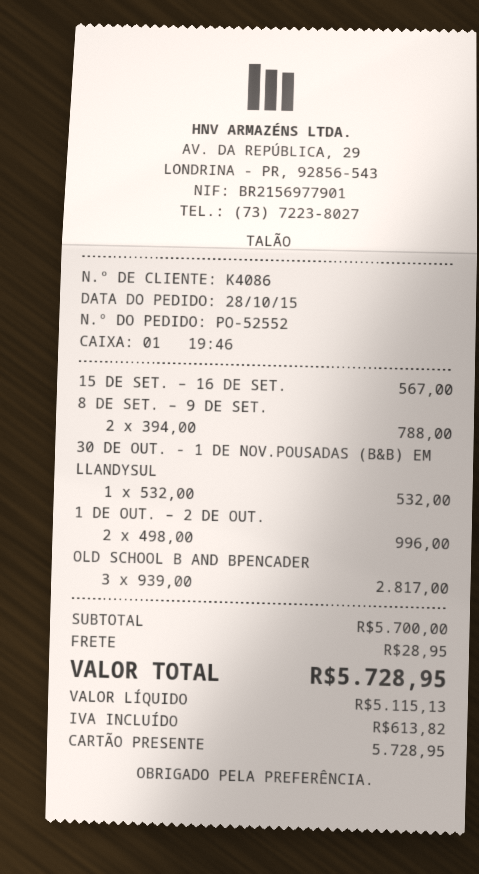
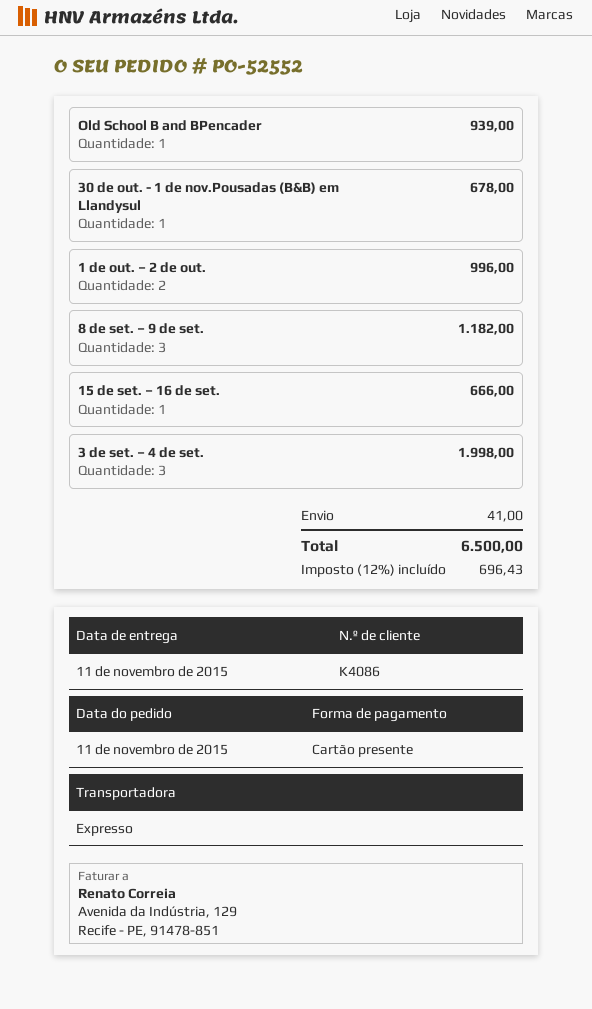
order date: 2015-10-28 -> 2015-11-11
15 DE SET. – 16 DE SET.: 1 for 567.00 -> 1 for 666.00
8 DE SET. – 9 DE SET.: 2 for 788.00 -> 3 for 1182.00
30 DE OUT. - 1 DE NOV.POUSADAS (B&B) EM LLANDYSUL: 1 for 532.00 -> 1 for 678.00
OLD SCHOOL B AND BPENCADER: 3 for 2817.00 -> 1 for 939.00
3 de set. – 4 de set.: none -> 3 for 1998.00
shipping: 28.95 -> 41.00
tax: 613.82 -> 696.43
total: 5728.95 -> 6500.00

